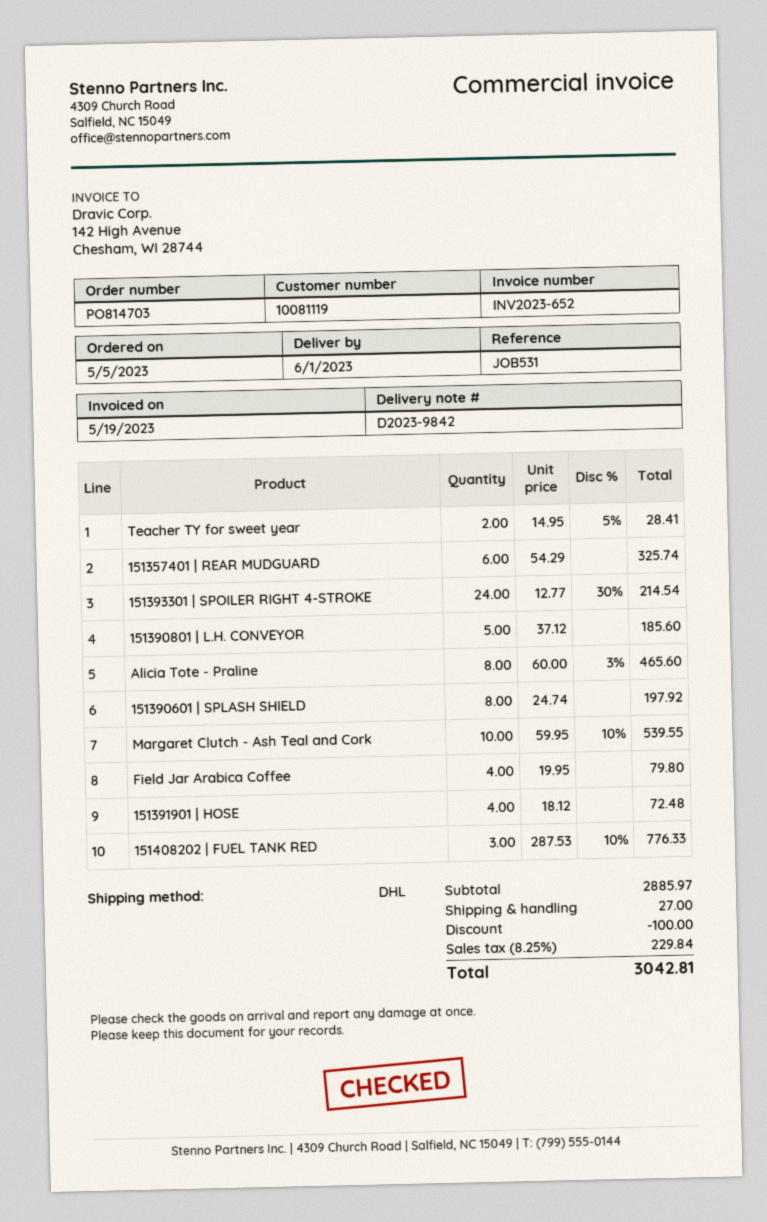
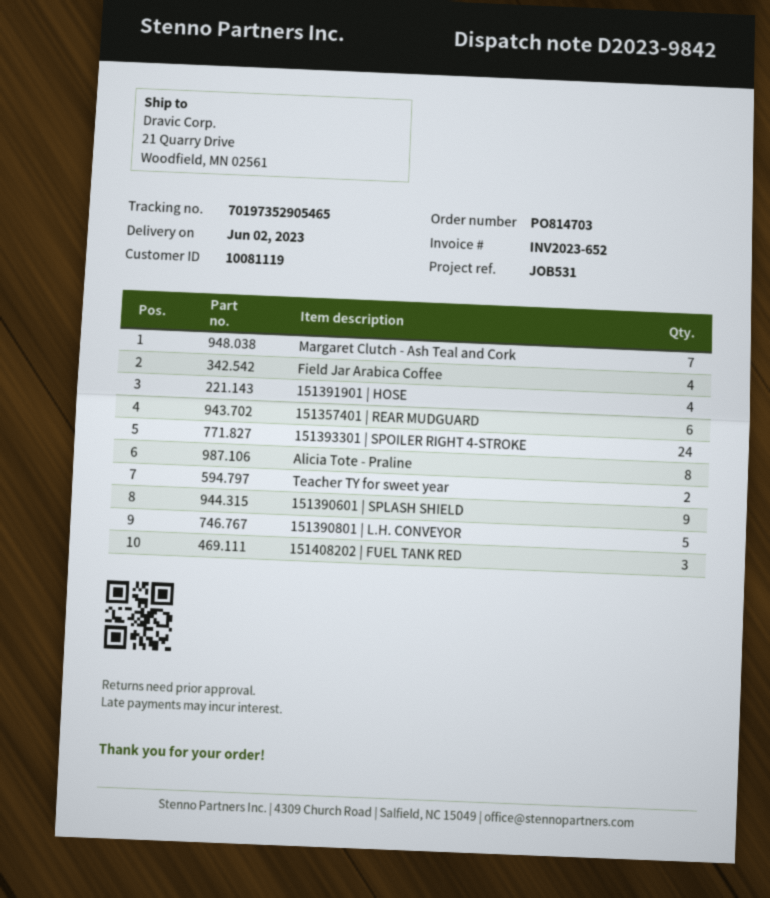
delivery date: 2023-06-01 -> 2023-06-02
151390601 | SPLASH SHIELD: 8 -> 9
Margaret Clutch - Ash Teal and Cork: 10 -> 7

